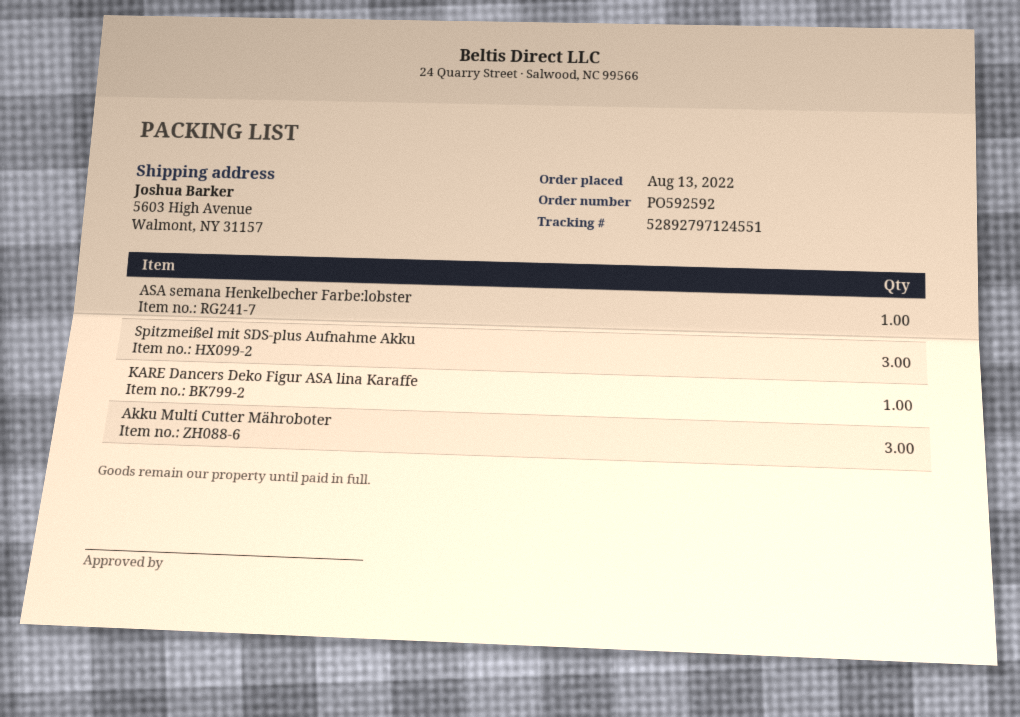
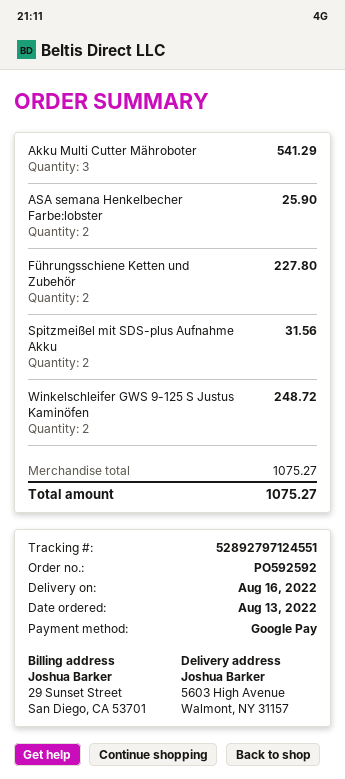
ASA semana Henkelbecher Farbe:lobster: 1 -> 2
Spitzmeißel mit SDS-plus Aufnahme Akku: 3 -> 2
KARE Dancers Deko Figur ASA lina Karaffe: 1 -> none
Führungsschiene Ketten und Zubehör: none -> 2
Winkelschleifer GWS 9-125 S Justus Kaminöfen: none -> 2

